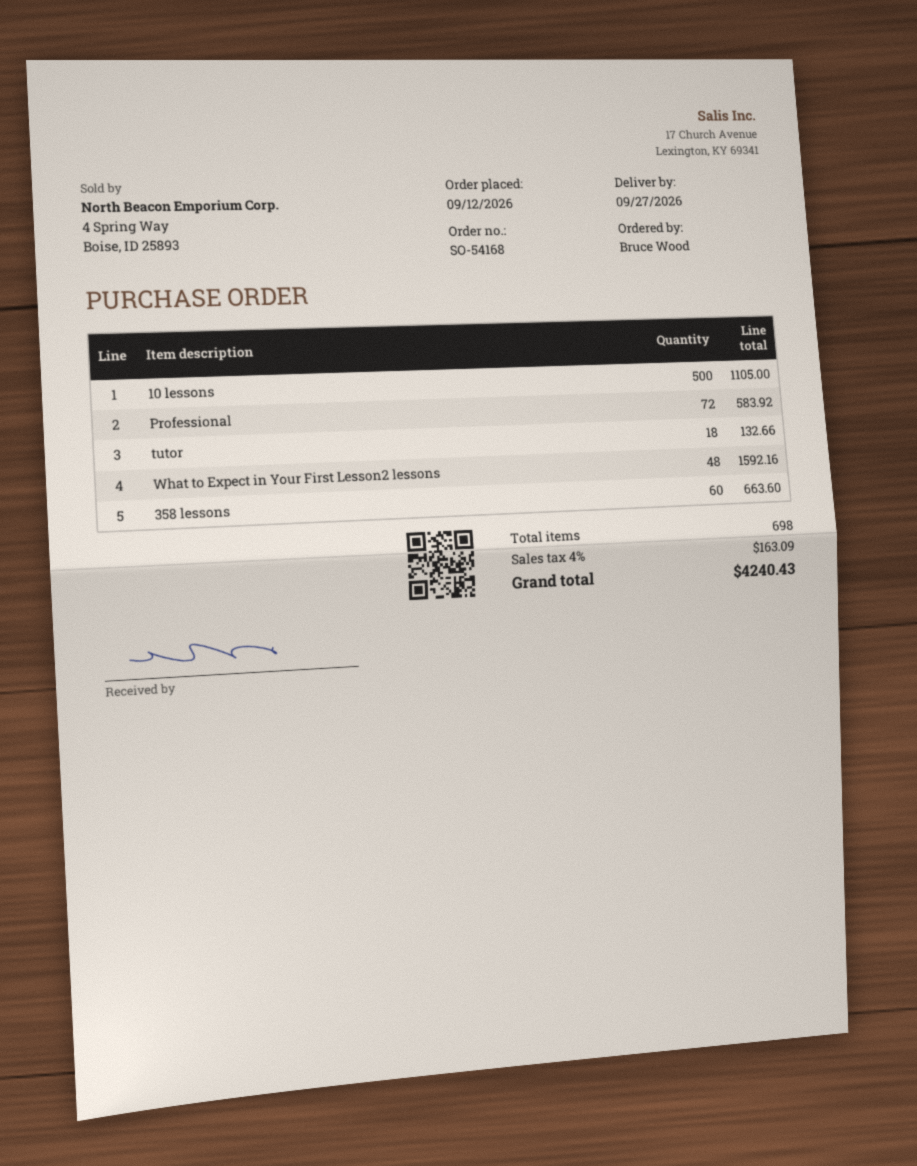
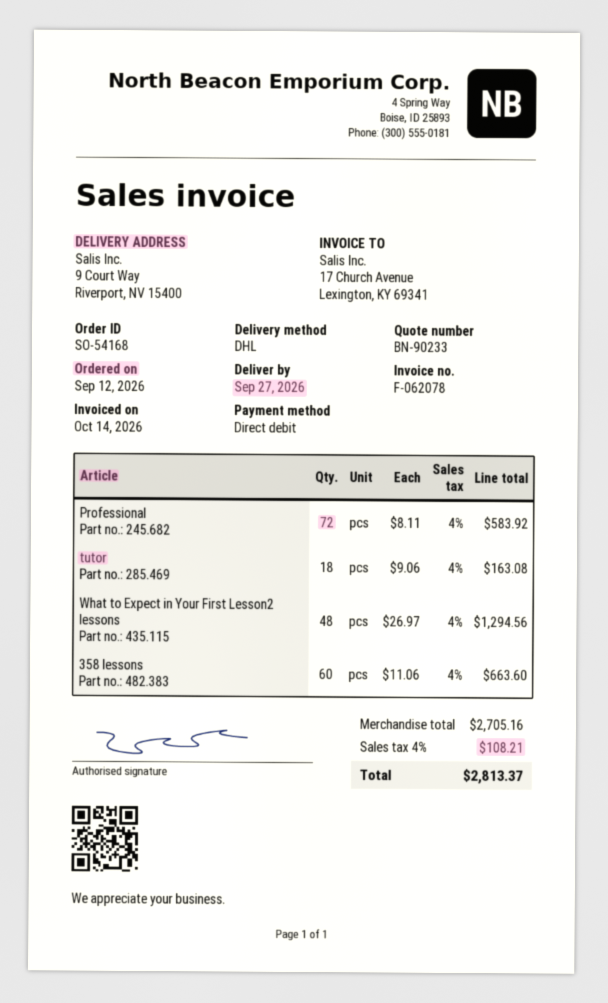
10 lessons: 500 for 1105.00 -> none
tutor: 18 for 132.66 -> 18 for 163.08
What to Expect in Your First Lesson2 lessons: 48 for 1592.16 -> 48 for 1294.56
tax: 4% = 163.09 -> 4% = 108.21
total: 4240.43 -> 2813.37

